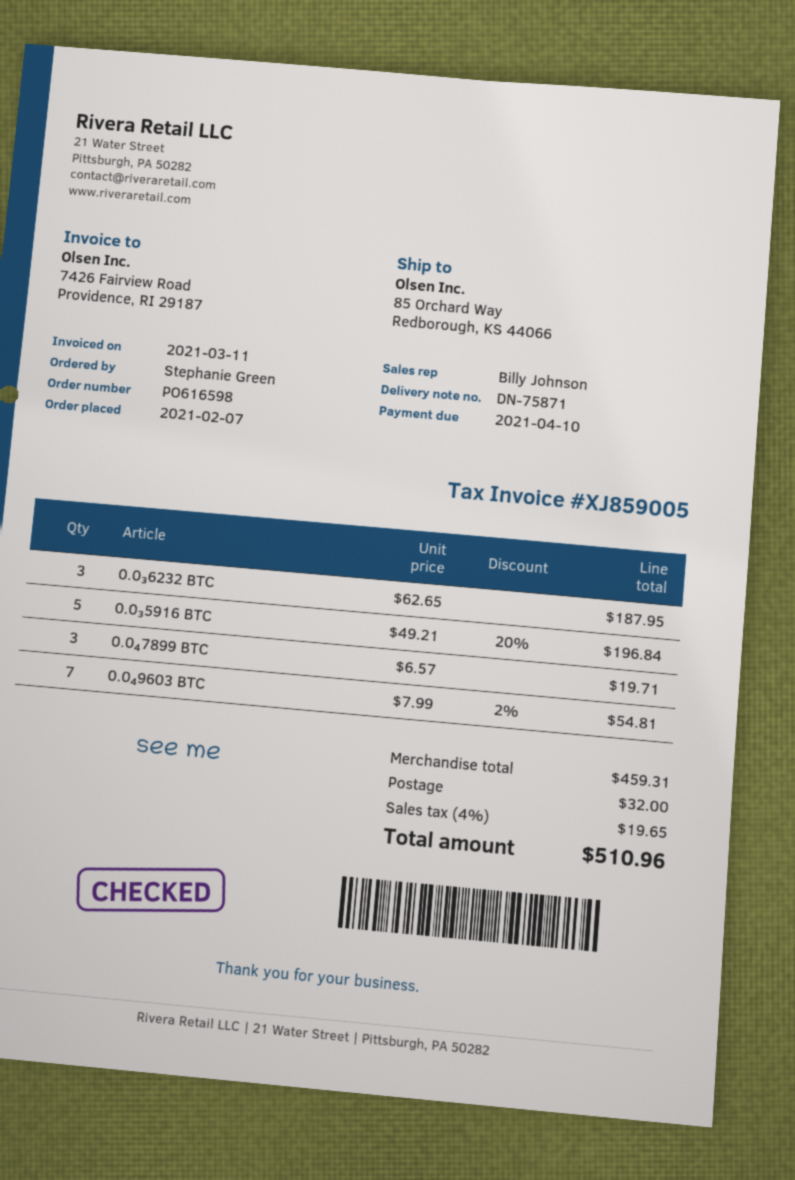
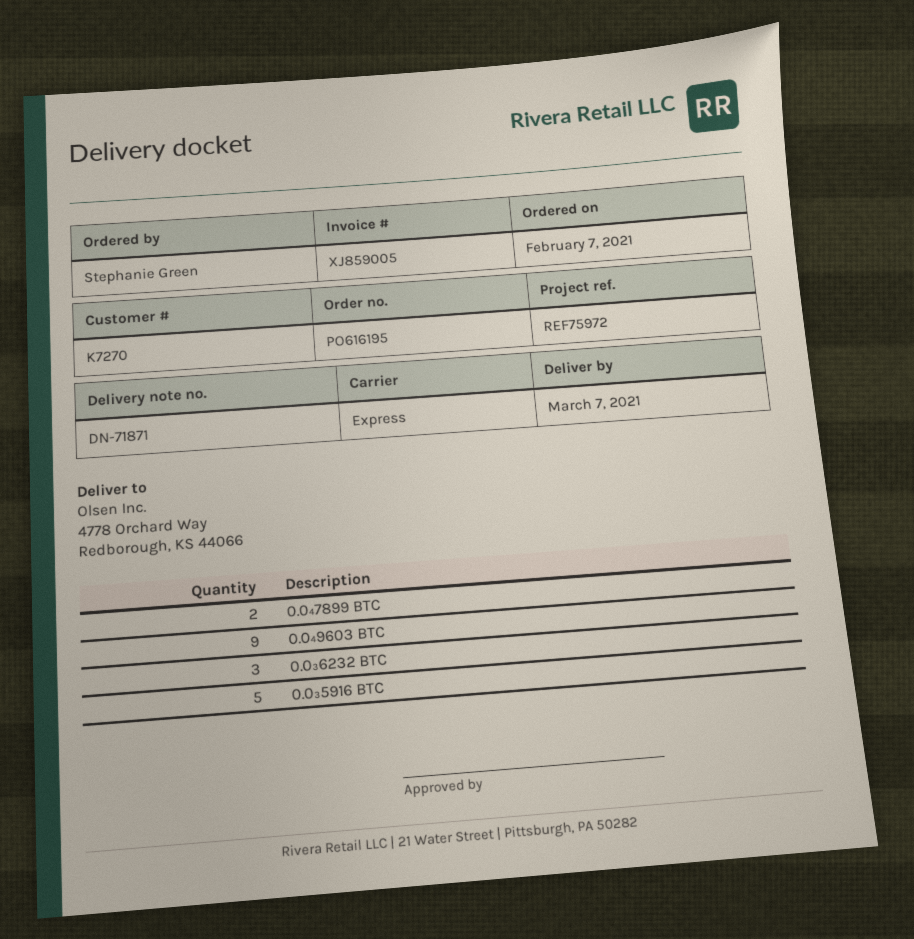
order number: PO616598 -> PO616195
delivery note number: DN-75871 -> DN-71871
ship to: 85 Orchard Way, Redborough, KS 44066 -> 4778 Orchard Way, Redborough, KS 44066
0.0₄7899 BTC: 3 -> 2
0.0₄9603 BTC: 7 -> 9

